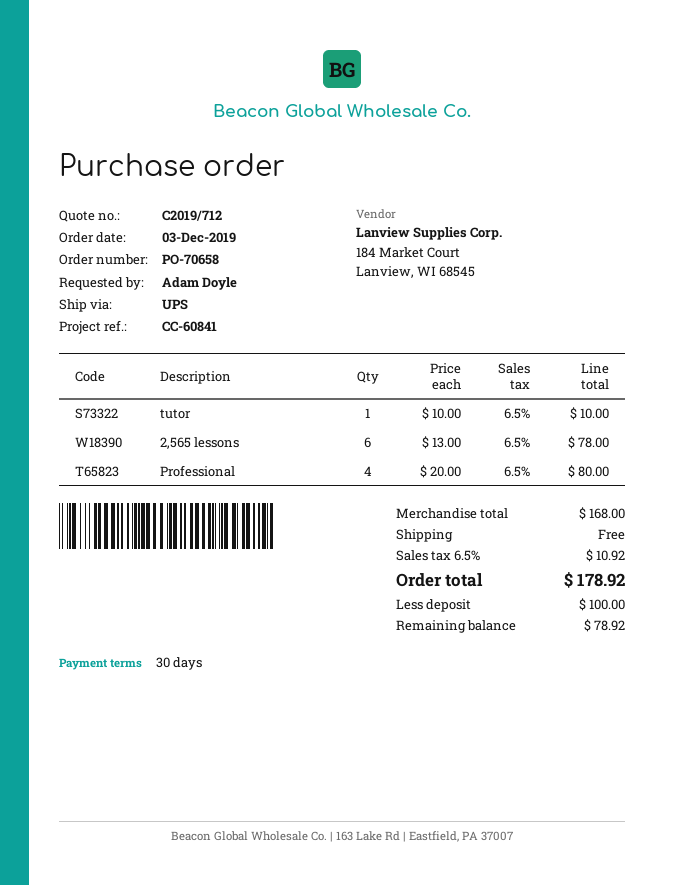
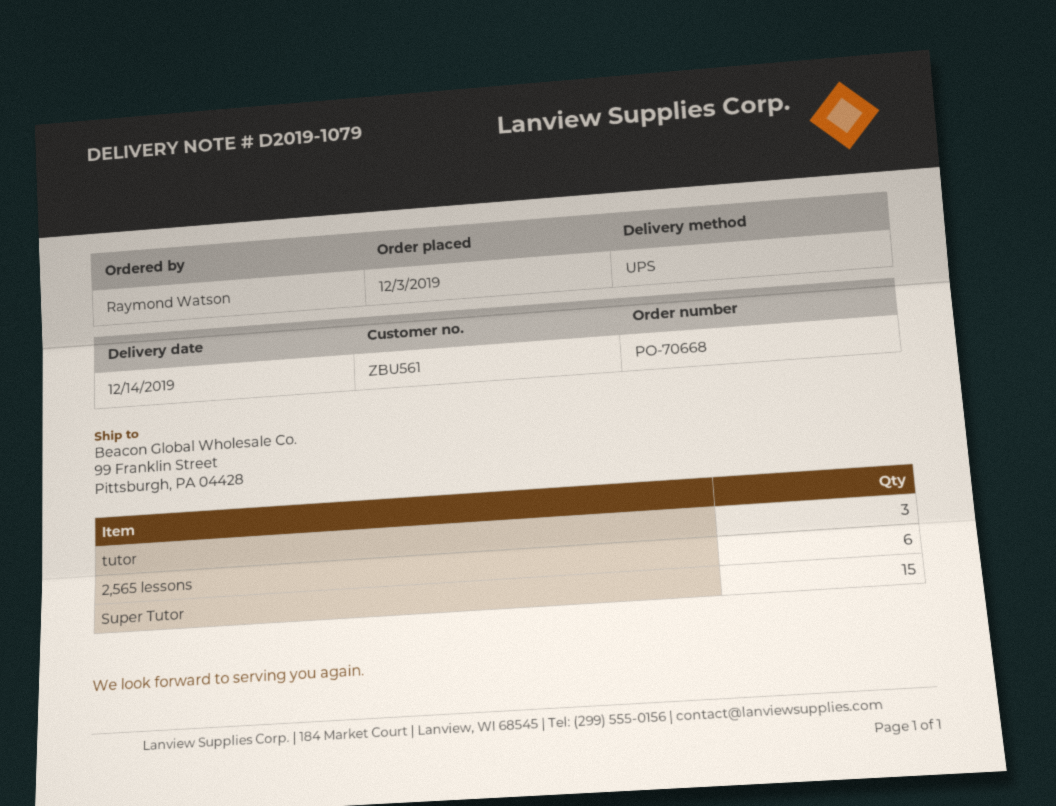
order number: PO-70658 -> PO-70668
ordered by: Adam Doyle -> Raymond Watson
tutor: 1 -> 3
Professional: 4 -> none
Super Tutor: none -> 15

